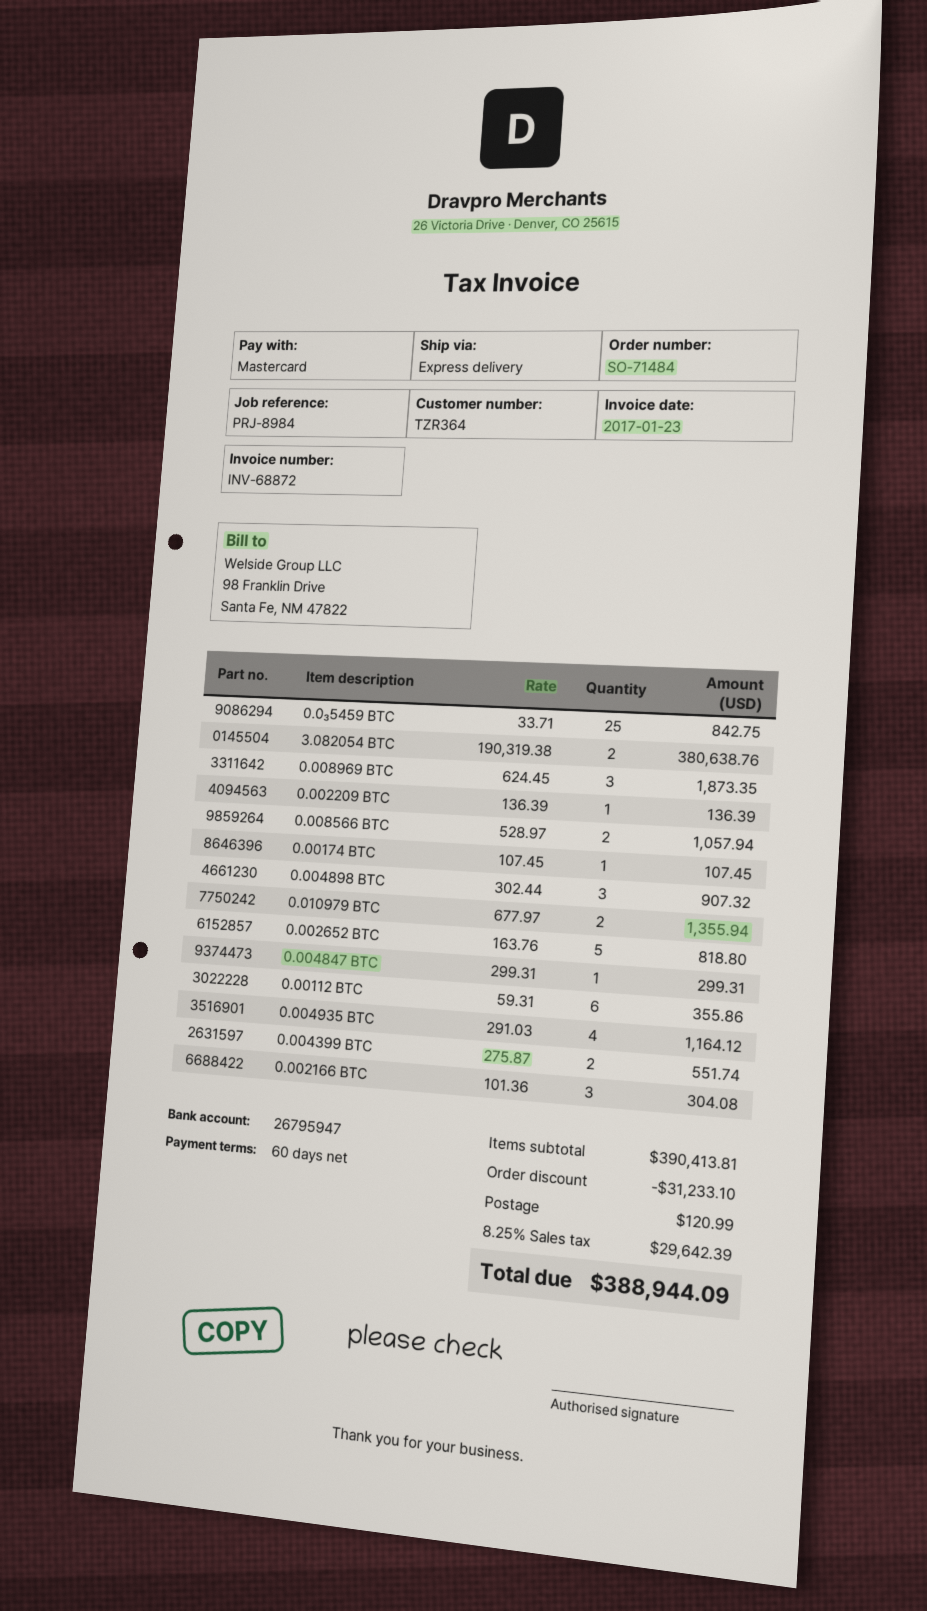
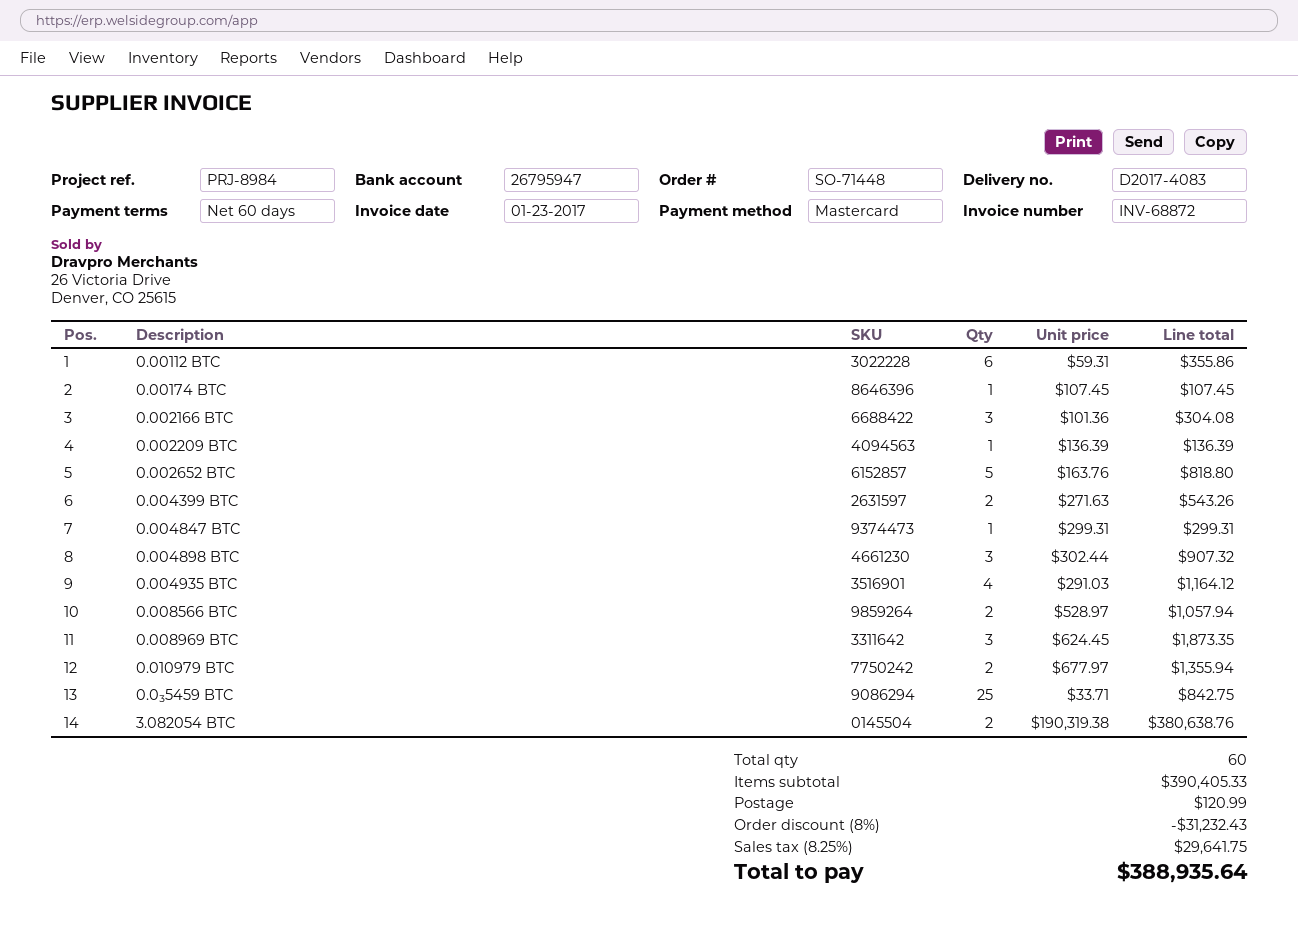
order number: SO-71484 -> SO-71448
0.004399 BTC: 2 x 275.87 = 551.74 -> 2 x 271.63 = 543.26
subtotal: 390413.81 -> 390405.33
discount: 31233.10 -> 31232.43
tax: 8.25% = 29642.39 -> 8.25% = 29641.75
total: 388944.09 -> 388935.64

